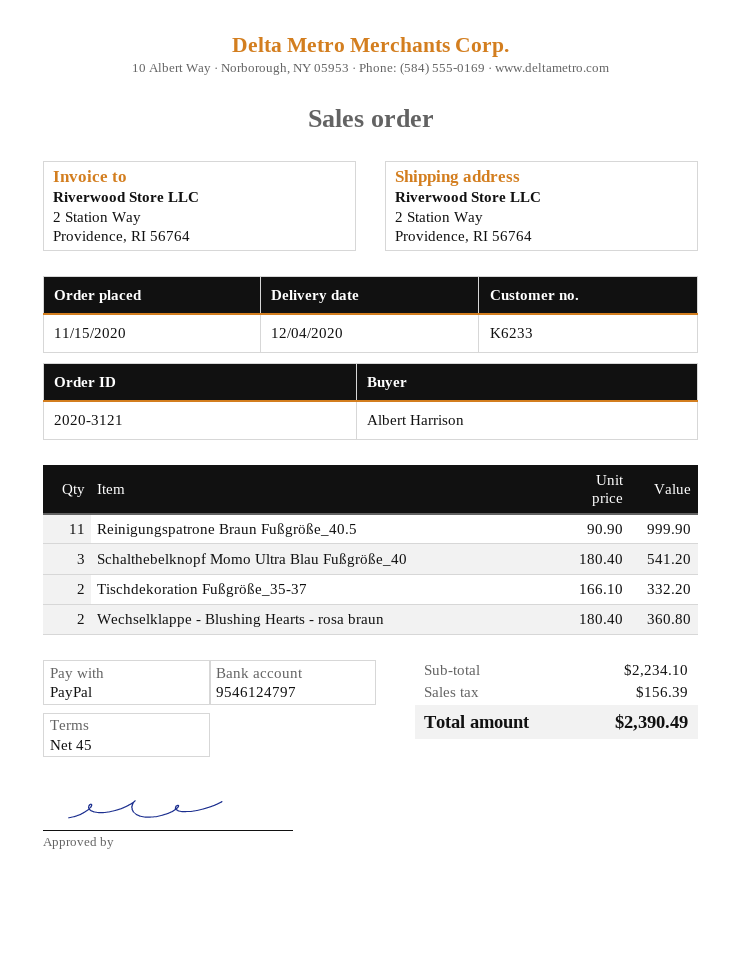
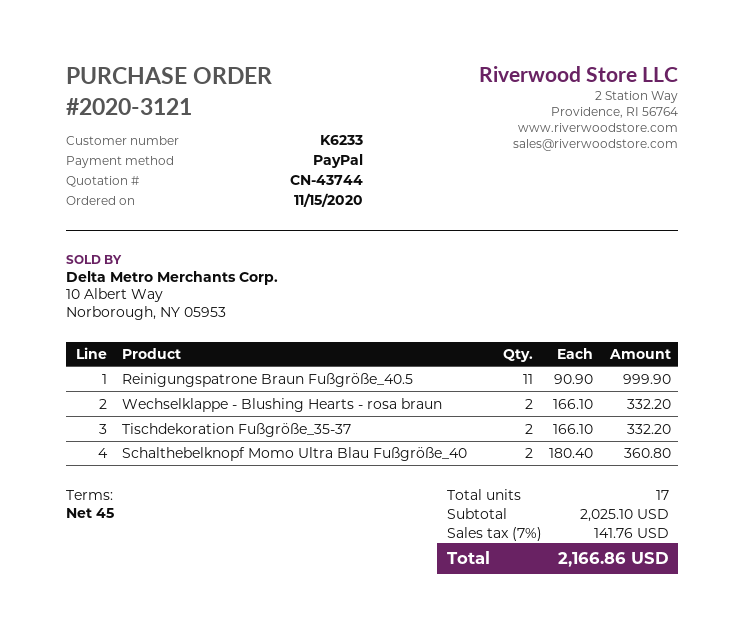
Schalthebelknopf Momo Ultra Blau Fußgröße_40: 3 x 180.40 = 541.20 -> 2 x 180.40 = 360.80
Wechselklappe - Blushing Hearts - rosa braun: 2 x 180.40 = 360.80 -> 2 x 166.10 = 332.20
subtotal: 2234.10 -> 2025.10
tax: 156.39 -> 141.76
total: 2390.49 -> 2166.86

